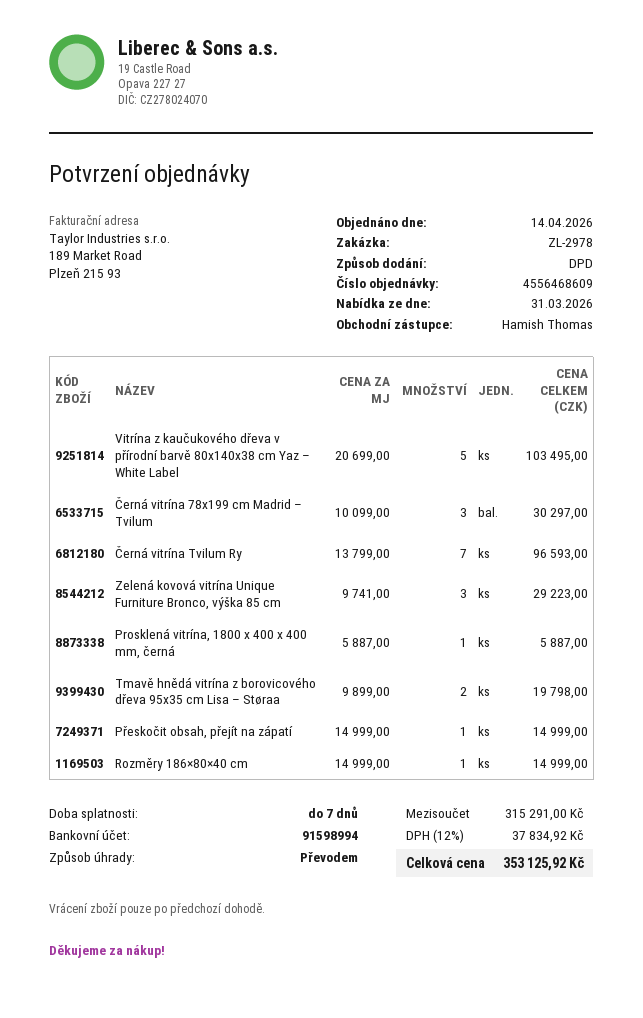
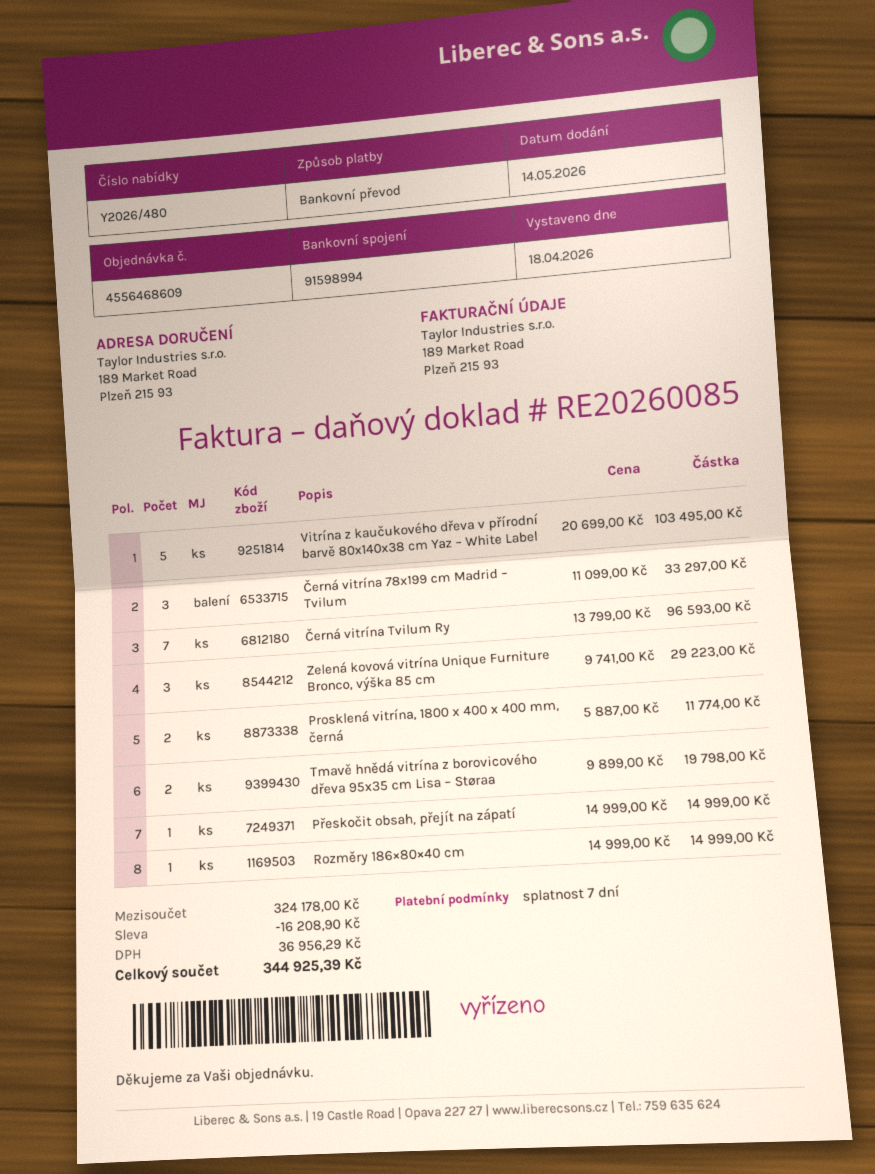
Černá vitrína 78x199 cm Madrid – Tvilum: 3 x 10099.00 = 30297.00 -> 3 x 11099.00 = 33297.00
Prosklená vitrína, 1800 x 400 x 400 mm, černá: 1 x 5887.00 = 5887.00 -> 2 x 5887.00 = 11774.00
subtotal: 315291.00 -> 324178.00
discount: none -> 16208.90
tax: 37834.92 -> 36956.29
total: 353125.92 -> 344925.39

